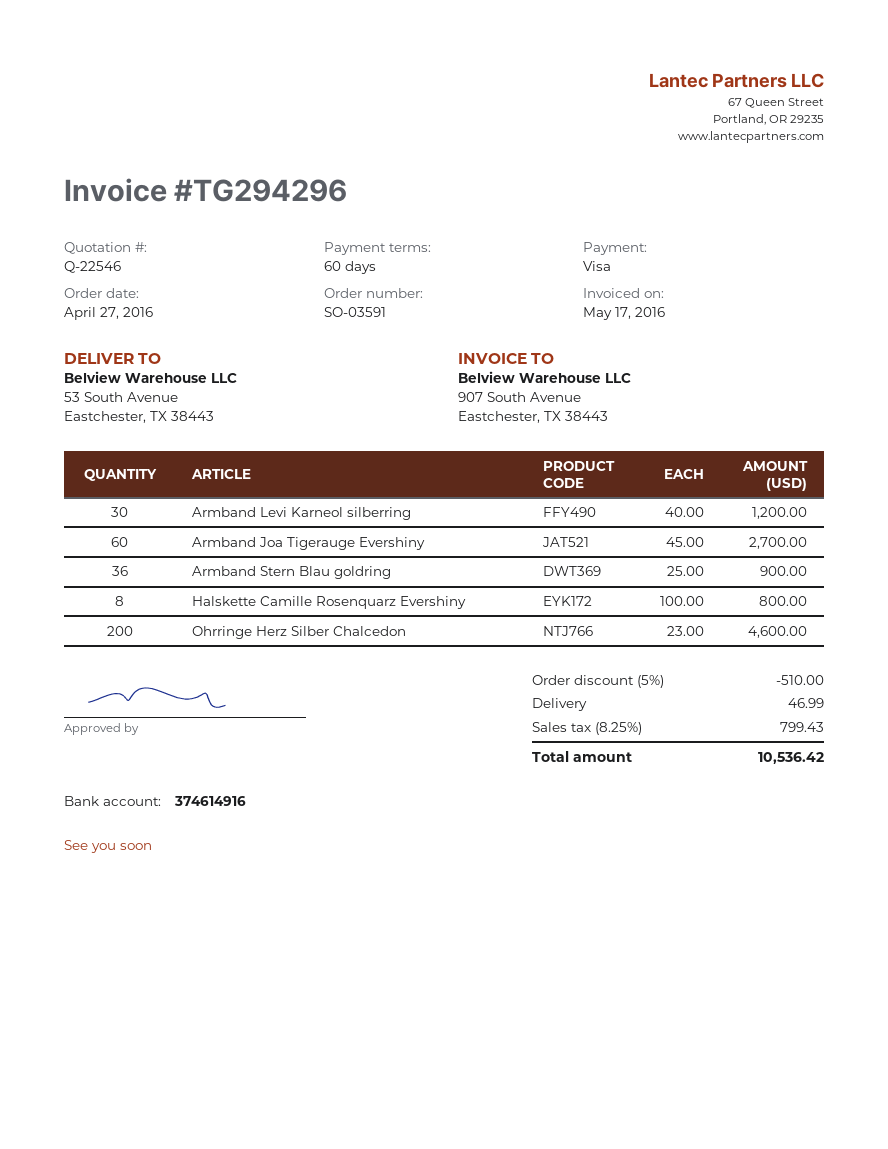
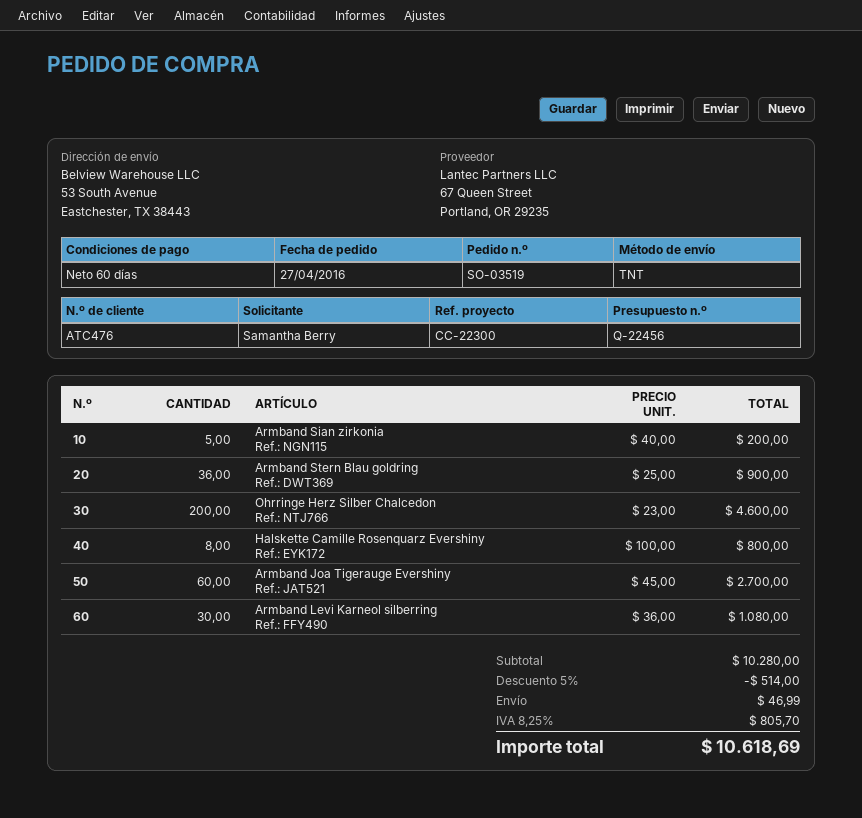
quote number: Q-22546 -> Q-22456
order number: SO-03591 -> SO-03519
Armband Levi Karneol silberring: 30 x 40.00 = 1200.00 -> 30 x 36.00 = 1080.00
Armband Sian zirkonia: none -> 5 x 40.00 = 200.00
discount: 5% = 510.00 -> 5% = 514.00
tax: 8.25% = 799.43 -> 8.25% = 805.70
total: 10536.42 -> 10618.69

